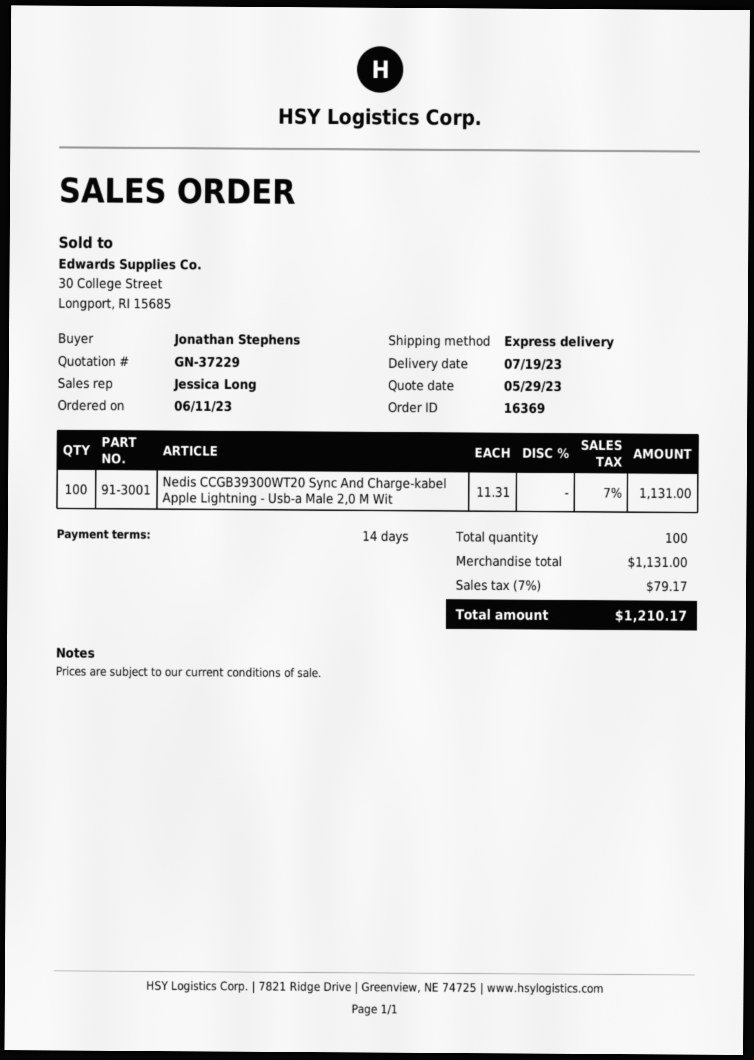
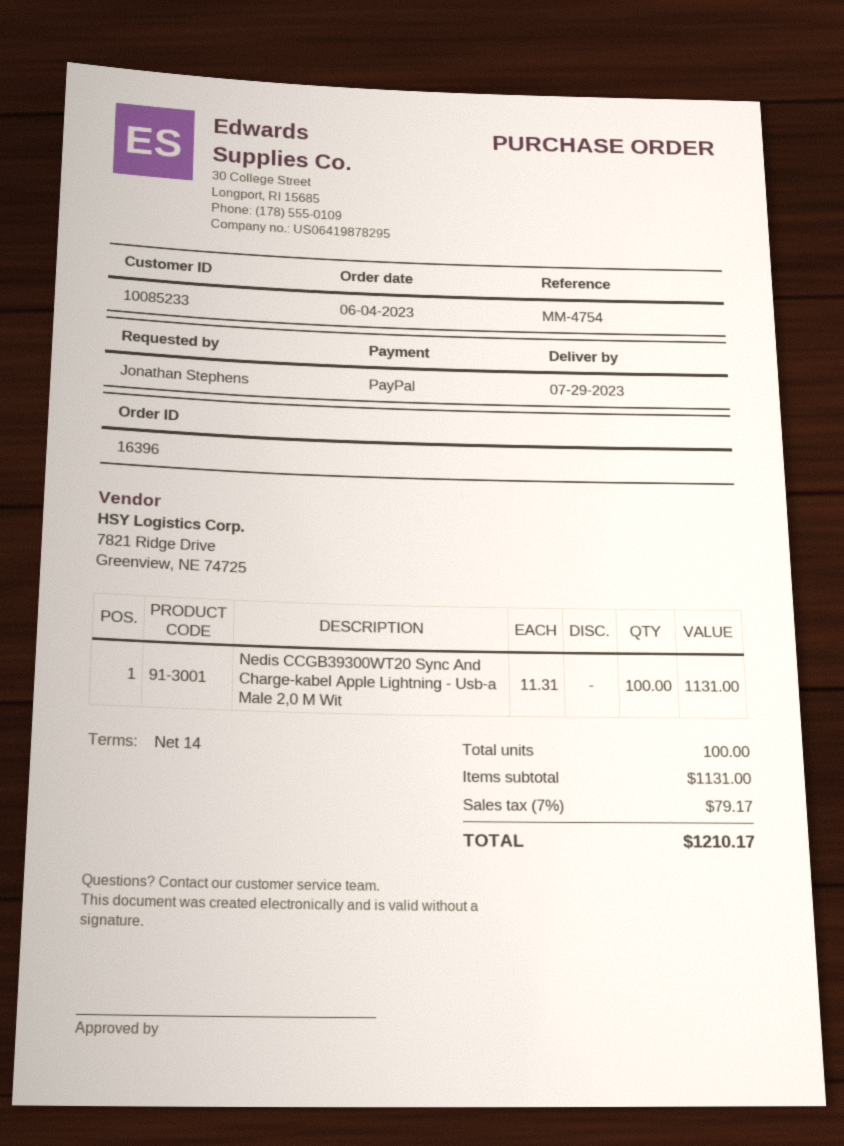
order number: 16369 -> 16396
order date: 2023-06-11 -> 2023-06-04
delivery date: 2023-07-19 -> 2023-07-29

